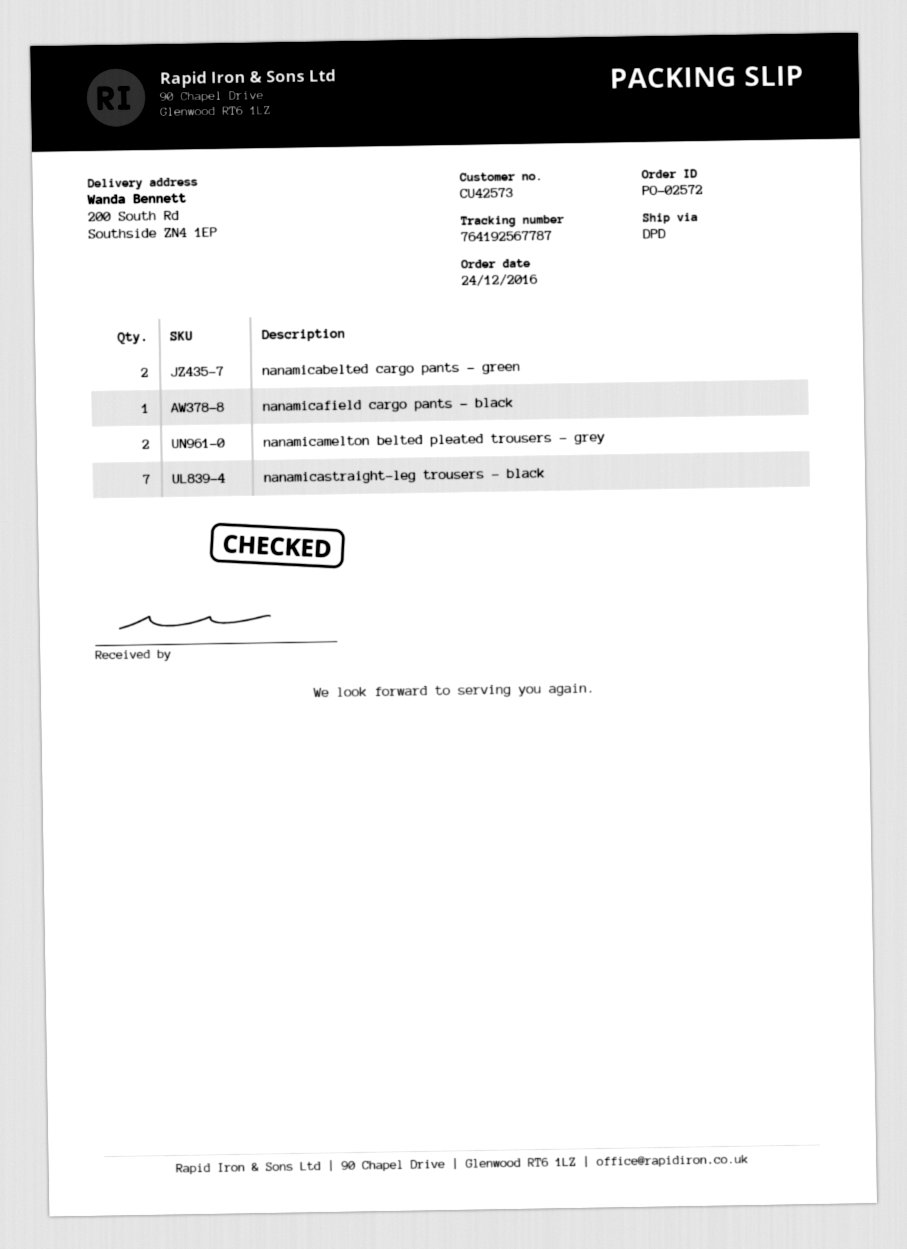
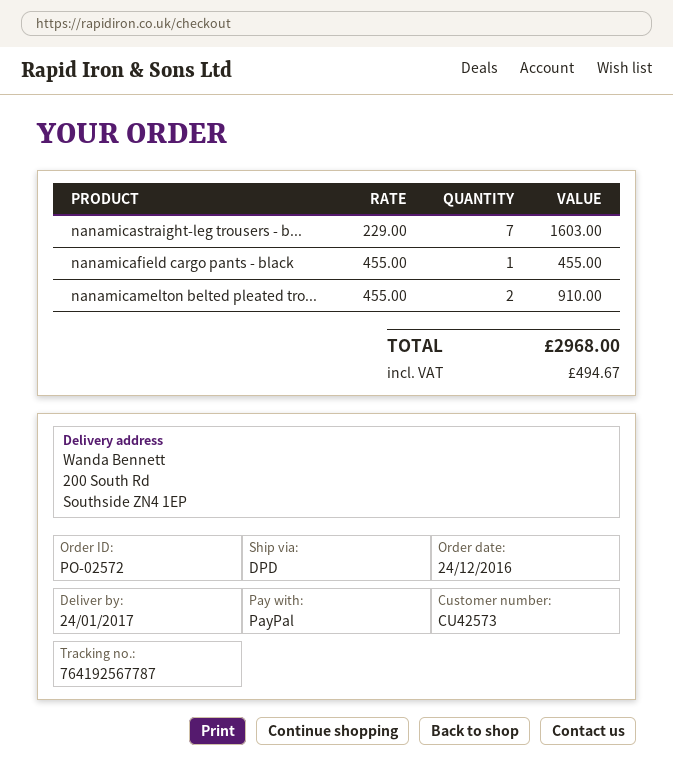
nanamicabelted cargo pants - green: 2 -> none

